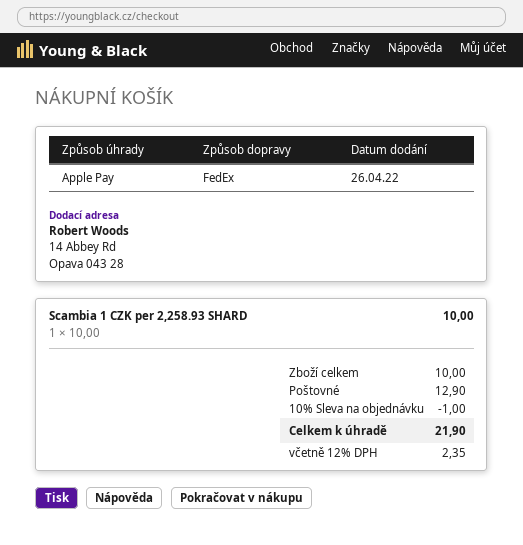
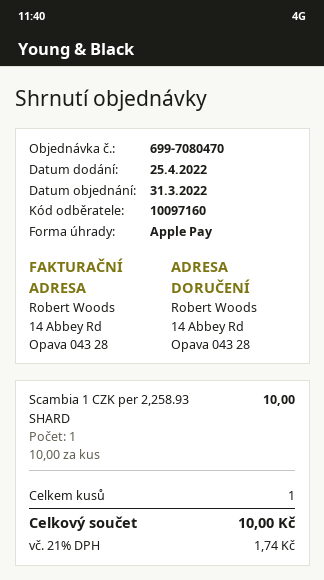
delivery date: 2022-04-26 -> 2022-04-25
discount: 10% = 1.00 -> none
shipping: 12.90 -> none
tax: 12% = 2.35 -> 21% = 1.74
total: 21.90 -> 10.00

